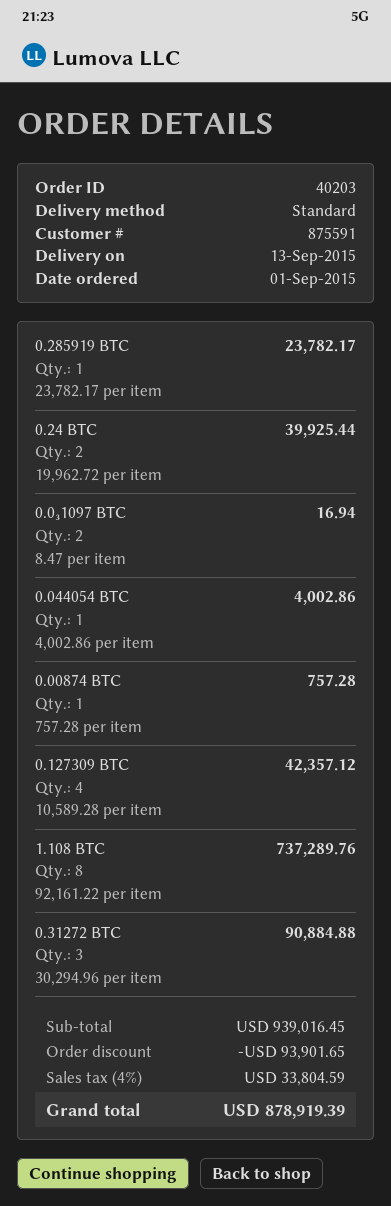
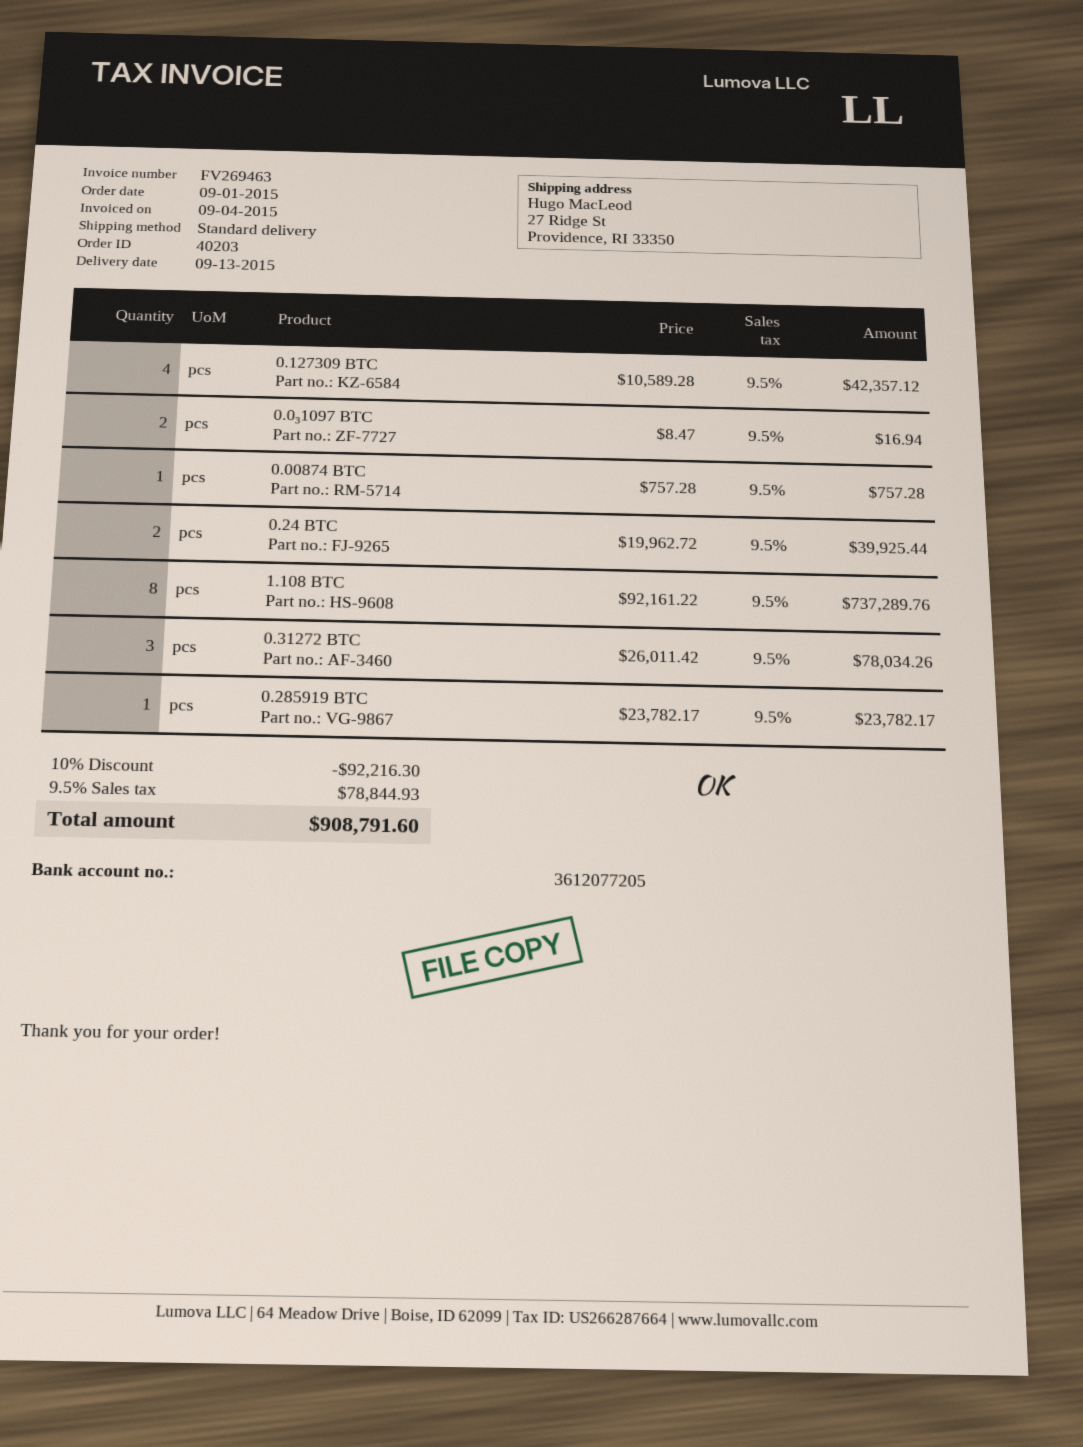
0.044054 BTC: 1 x 4002.86 = 4002.86 -> none
0.31272 BTC: 3 x 30294.96 = 90884.88 -> 3 x 26011.42 = 78034.26
discount: 93901.65 -> 92216.30
tax: 4% = 33804.59 -> 9.5% = 78844.93
total: 878919.39 -> 908791.60

